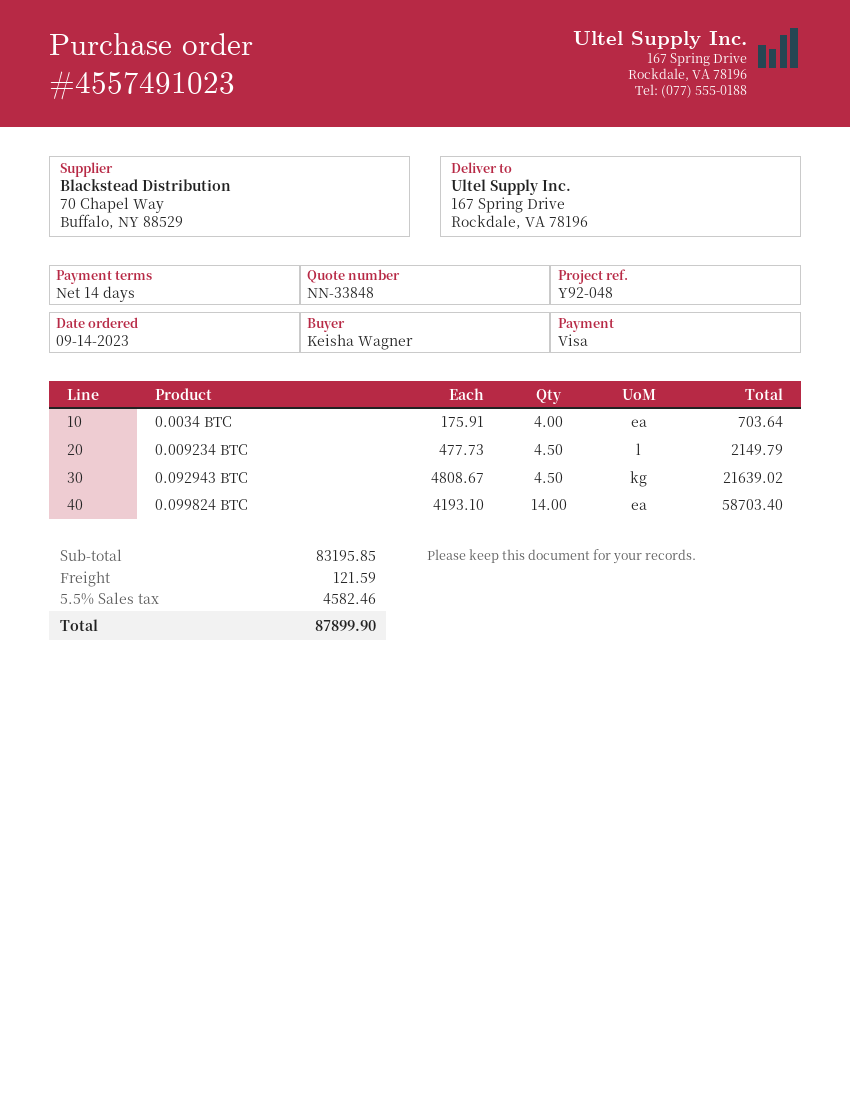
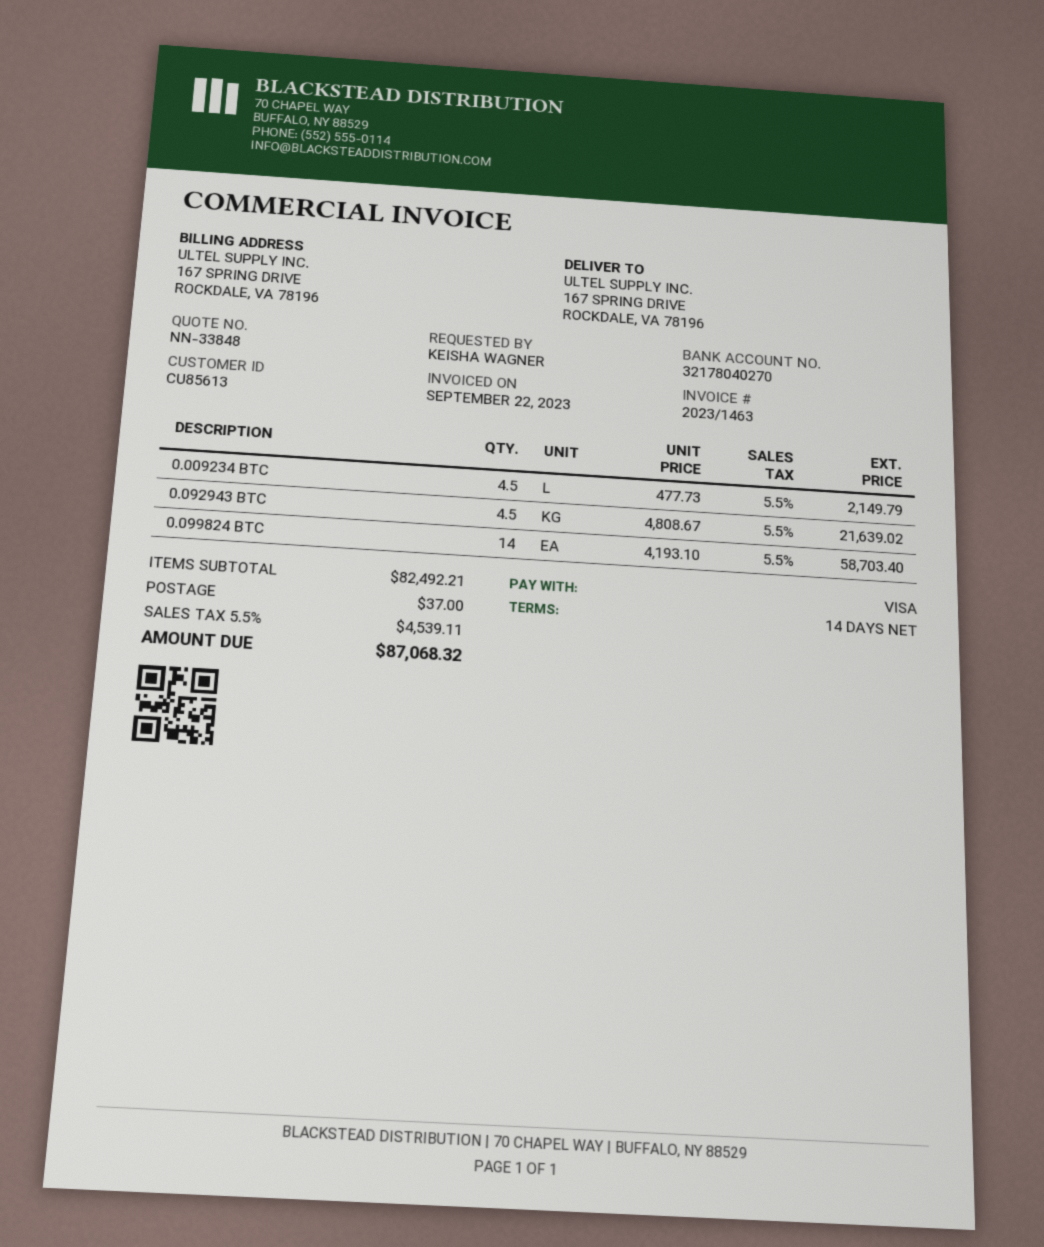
0.0034 BTC: 4 x 175.91 = 703.64 -> none
subtotal: 83195.85 -> 82492.21
shipping: 121.59 -> 37.00
tax: 5.5% = 4582.46 -> 5.5% = 4539.11
total: 87899.90 -> 87068.32

